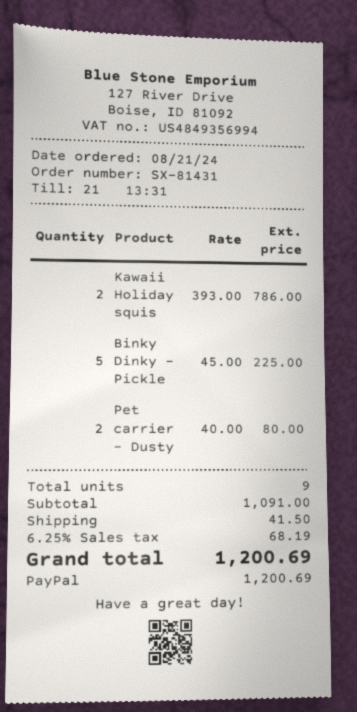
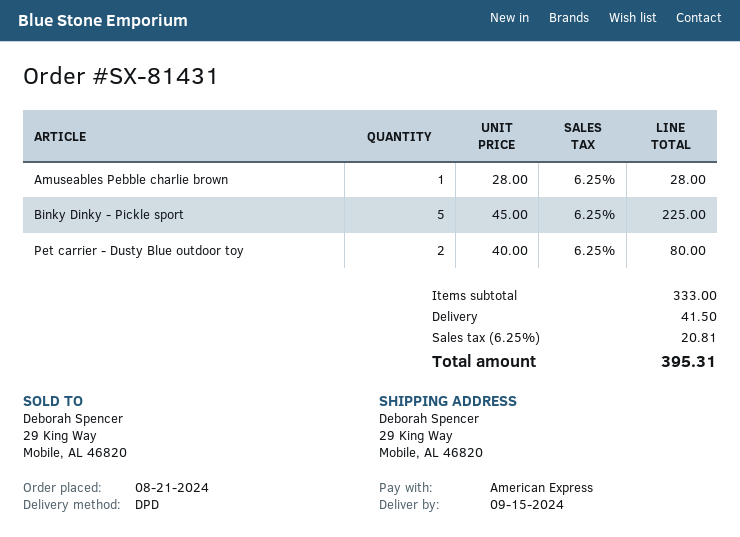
payment method: PayPal -> American Express
Kawaii Holiday squis: 2 x 393.00 = 786.00 -> none
Amuseables Pebble charlie brown: none -> 1 x 28.00 = 28.00
subtotal: 1091.00 -> 333.00
tax: 6.25% = 68.19 -> 6.25% = 20.81
total: 1200.69 -> 395.31

